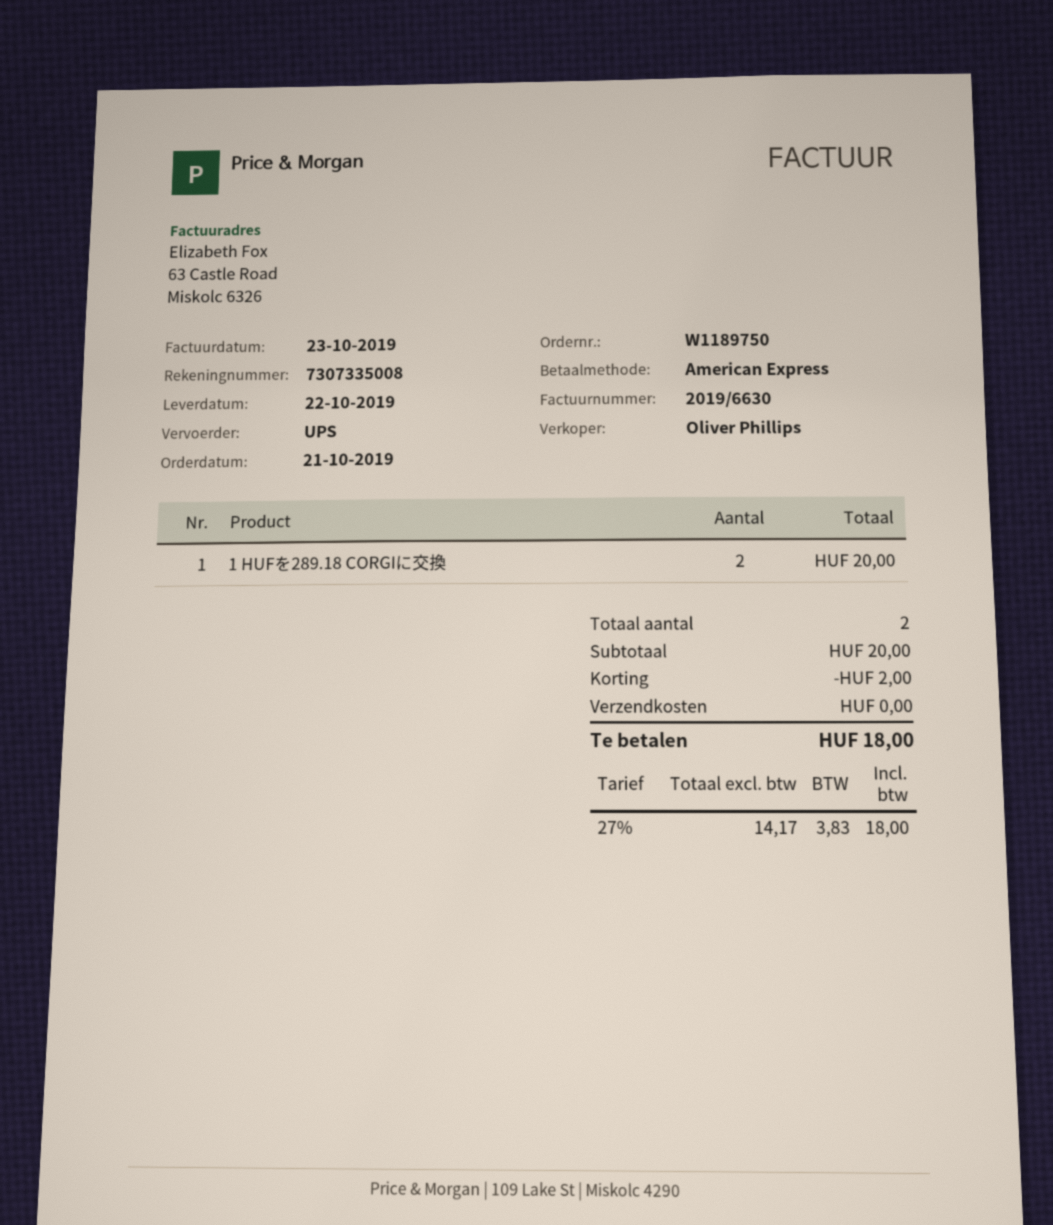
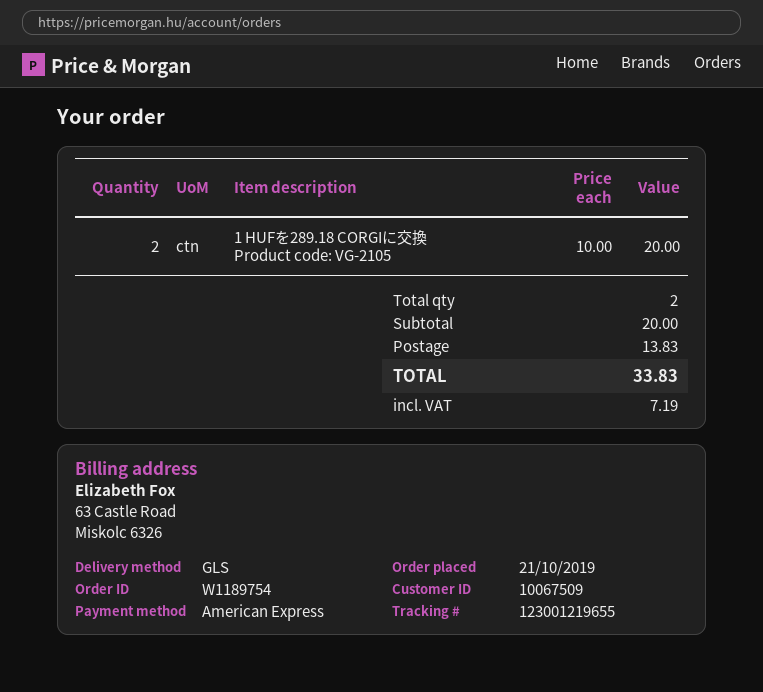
order number: W1189750 -> W1189754
shipping method: UPS -> GLS
discount: 2.00 -> none
shipping: 0.00 -> 13.83
tax: 3.83 -> 7.19
total: 18.00 -> 33.83

